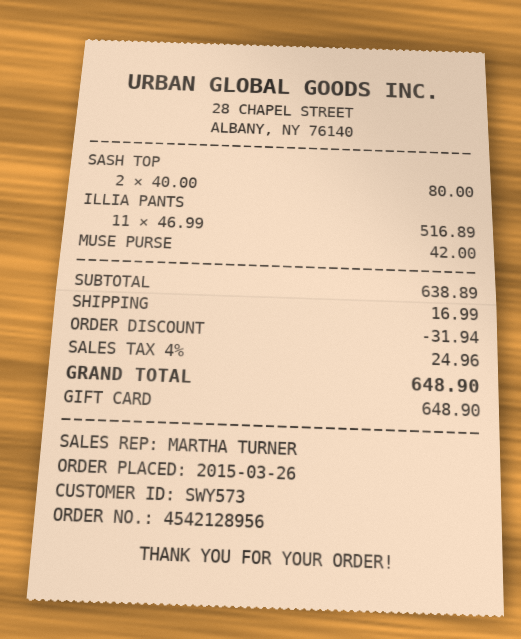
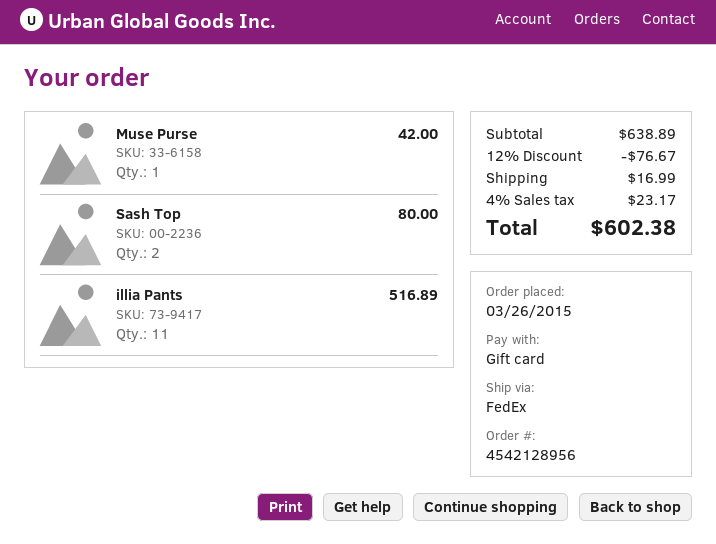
discount: 31.94 -> 76.67
tax: 4% = 24.96 -> 4% = 23.17
total: 648.90 -> 602.38

